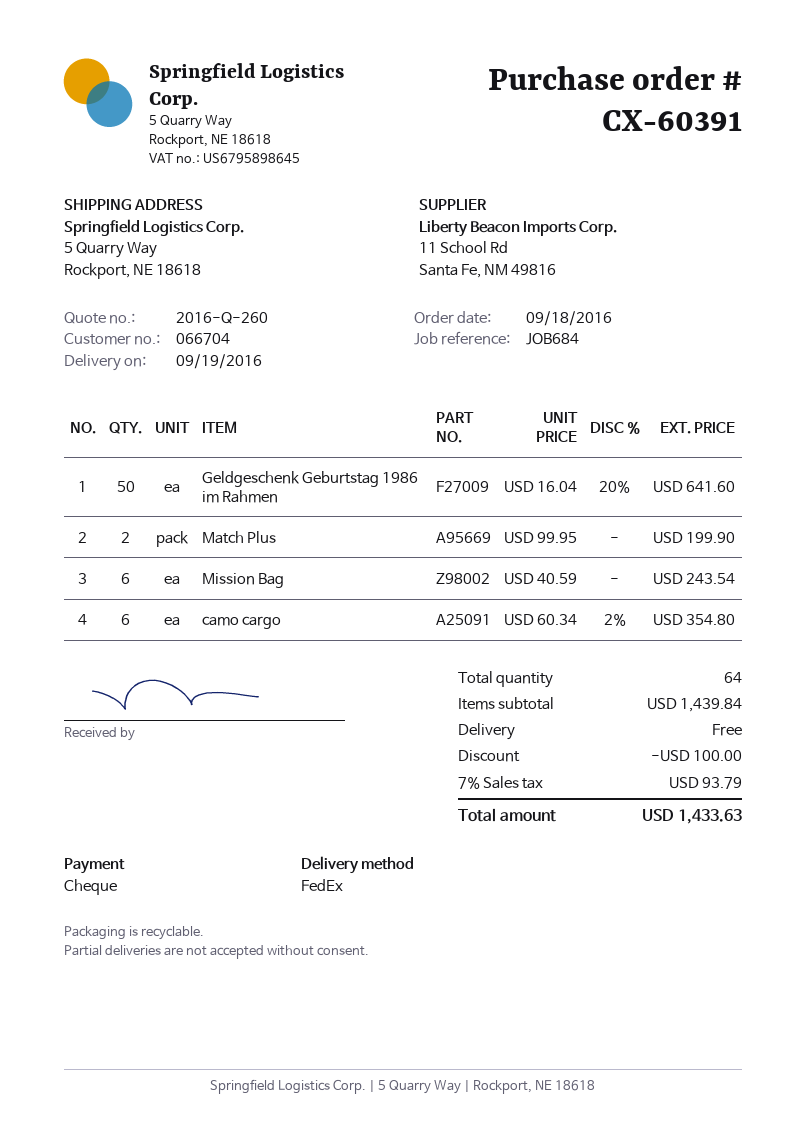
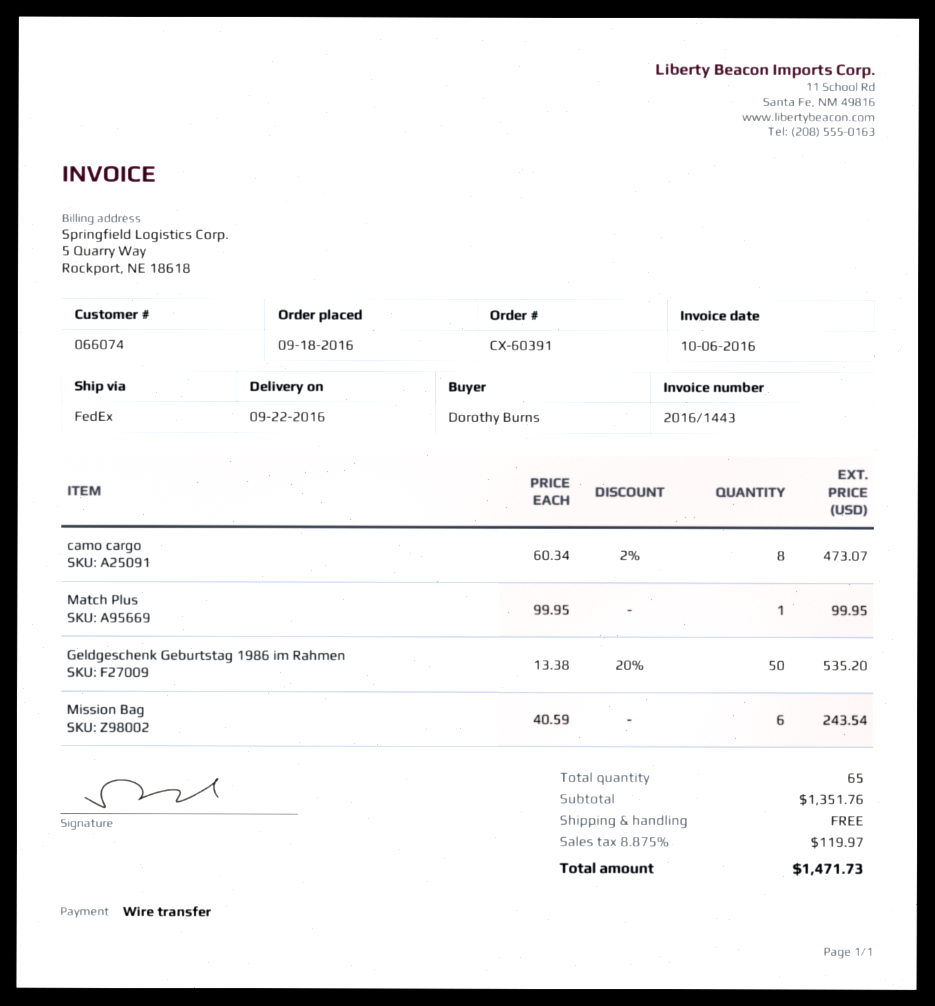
delivery date: 2016-09-19 -> 2016-09-22
customer number: 066704 -> 066074
payment method: cheque -> bank transfer
Geldgeschenk Geburtstag 1986 im Rahmen: 50 x 16.04 - 20% = 641.60 -> 50 x 13.38 - 20% = 535.20
Match Plus: 2 x 99.95 = 199.90 -> 1 x 99.95 = 99.95
camo cargo: 6 x 60.34 - 2% = 354.80 -> 8 x 60.34 - 2% = 473.07
total quantity: 64 -> 65
subtotal: 1439.84 -> 1351.76
discount: 100.00 -> none
tax: 7% = 93.79 -> 8.875% = 119.97
total: 1433.63 -> 1471.73

